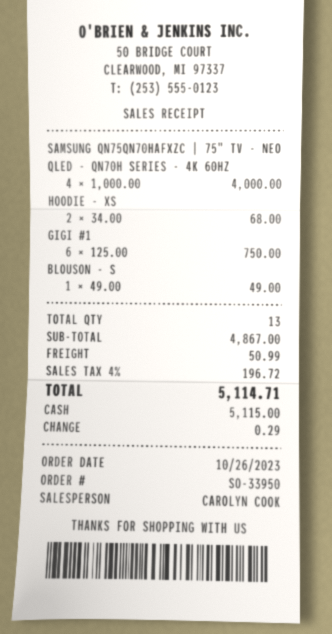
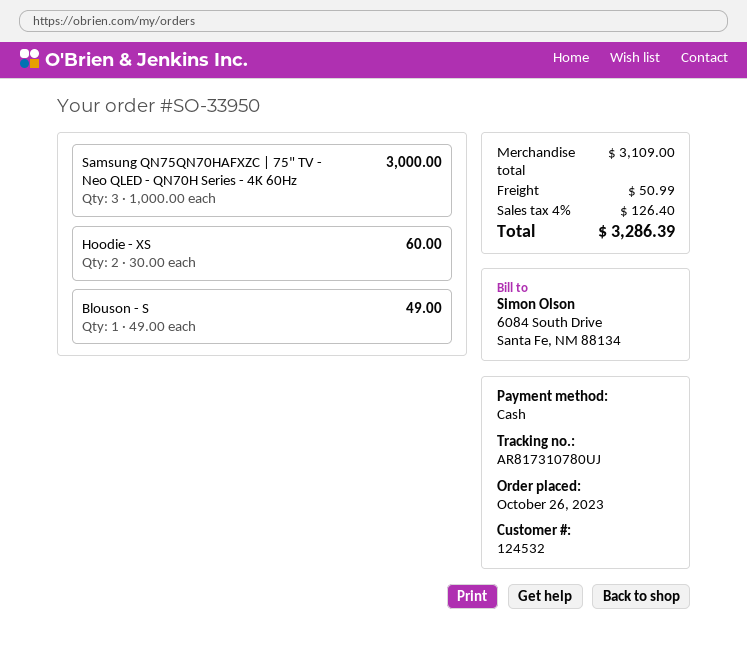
SAMSUNG QN75QN70HAFXZC | 75" TV - NEO QLED - QN70H SERIES - 4K 60HZ: 4 x 1000.00 = 4000.00 -> 3 x 1000.00 = 3000.00
HOODIE - XS: 2 x 34.00 = 68.00 -> 2 x 30.00 = 60.00
GIGI #1: 6 x 125.00 = 750.00 -> none
subtotal: 4867.00 -> 3109.00
tax: 4% = 196.72 -> 4% = 126.40
total: 5114.71 -> 3286.39

